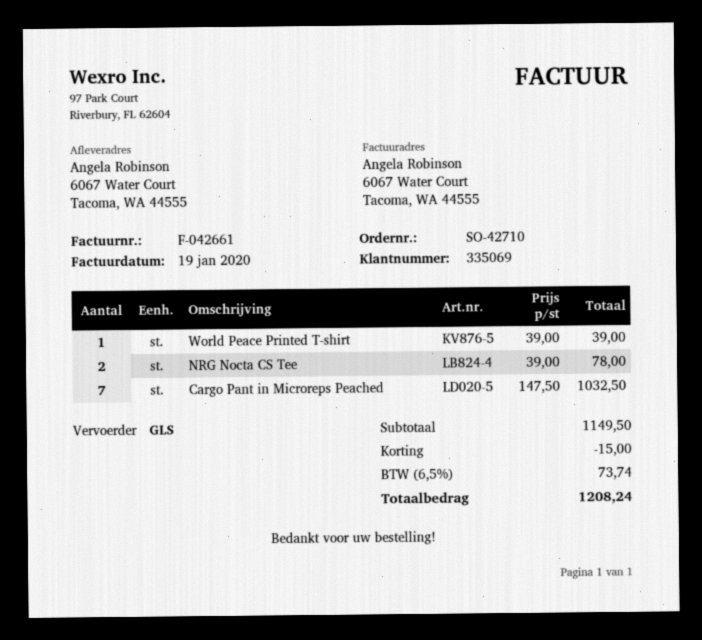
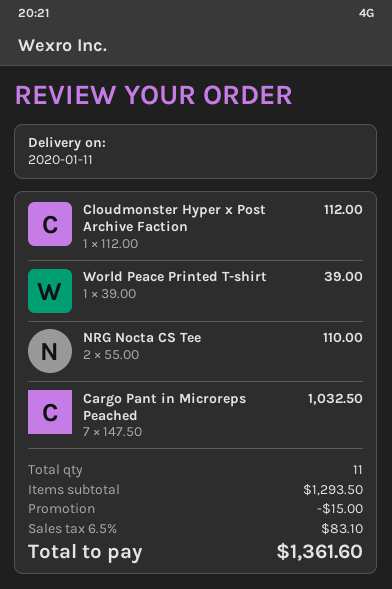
NRG Nocta CS Tee: 2 x 39.00 = 78.00 -> 2 x 55.00 = 110.00
Cloudmonster Hyper x Post Archive Faction: none -> 1 x 112.00 = 112.00
subtotal: 1149.50 -> 1293.50
tax: 6.5% = 73.74 -> 6.5% = 83.10
total: 1208.24 -> 1361.60

